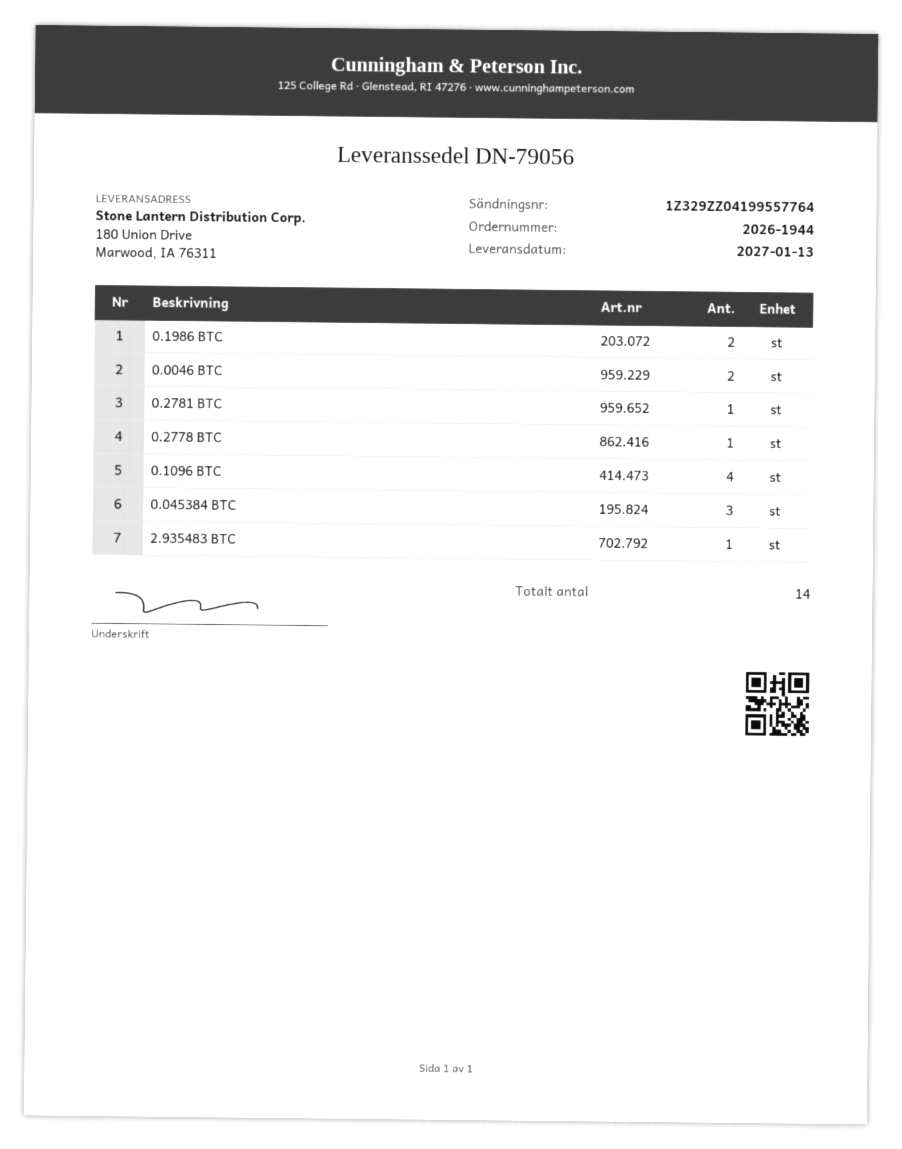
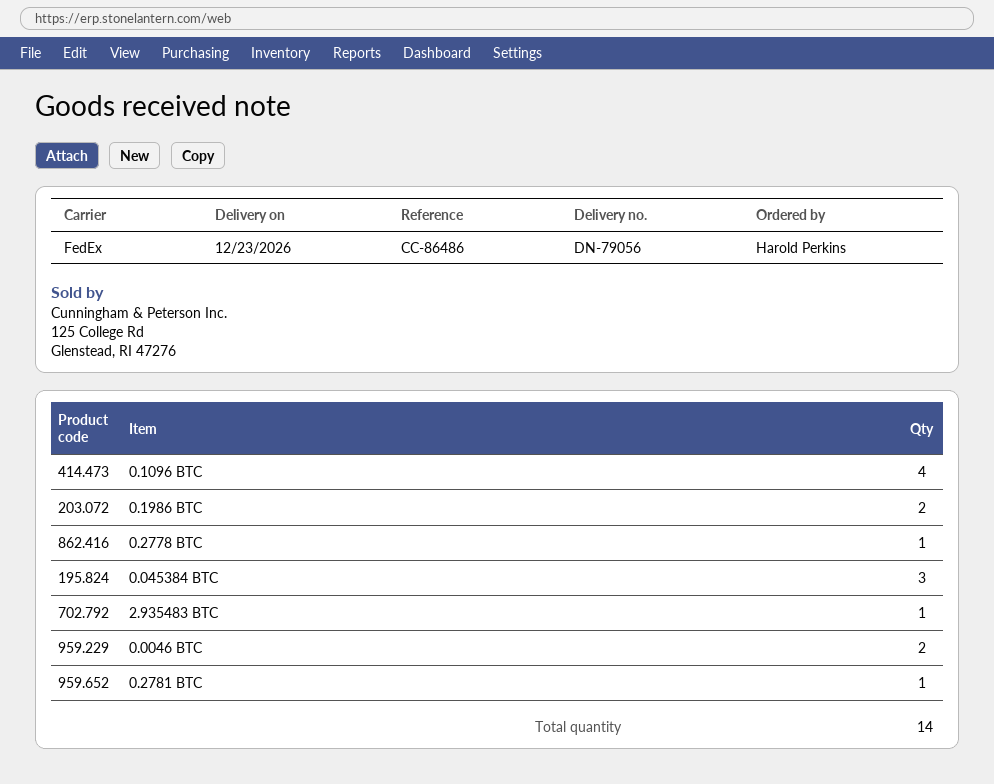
delivery date: 2027-01-13 -> 2026-12-23

